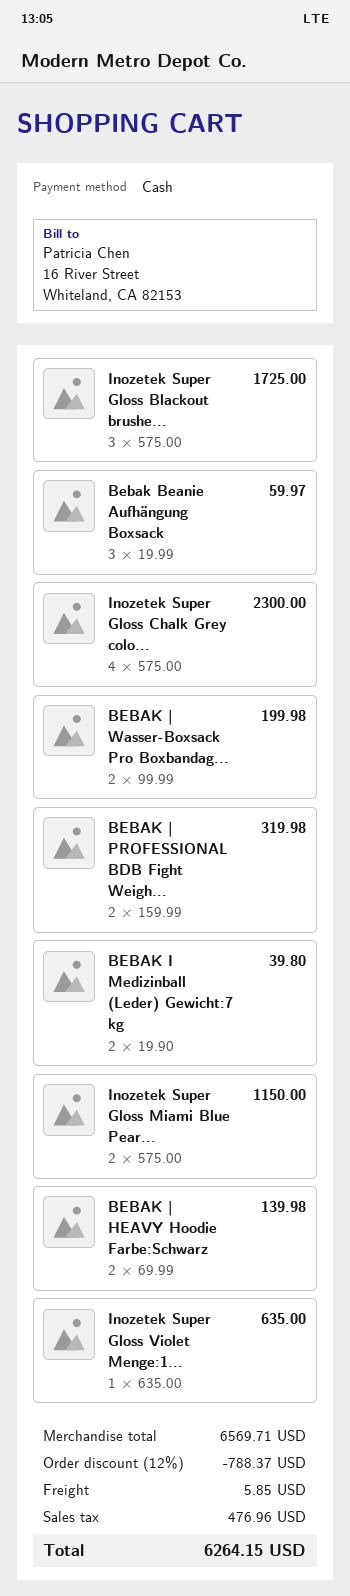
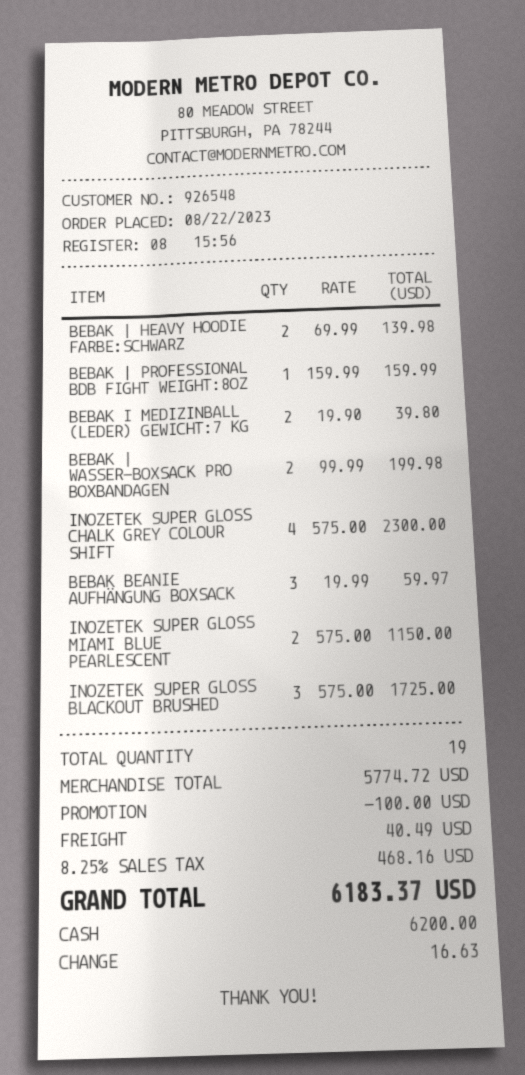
BEBAK | PROFESSIONAL BDB Fight Weigh...: 2 x 159.99 = 319.98 -> 1 x 159.99 = 159.99
Inozetek Super Gloss Violet Menge:1...: 1 x 635.00 = 635.00 -> none
subtotal: 6569.71 -> 5774.72
discount: 788.37 -> 100.00
shipping: 5.85 -> 40.49
tax: 476.96 -> 468.16
total: 6264.15 -> 6183.37

